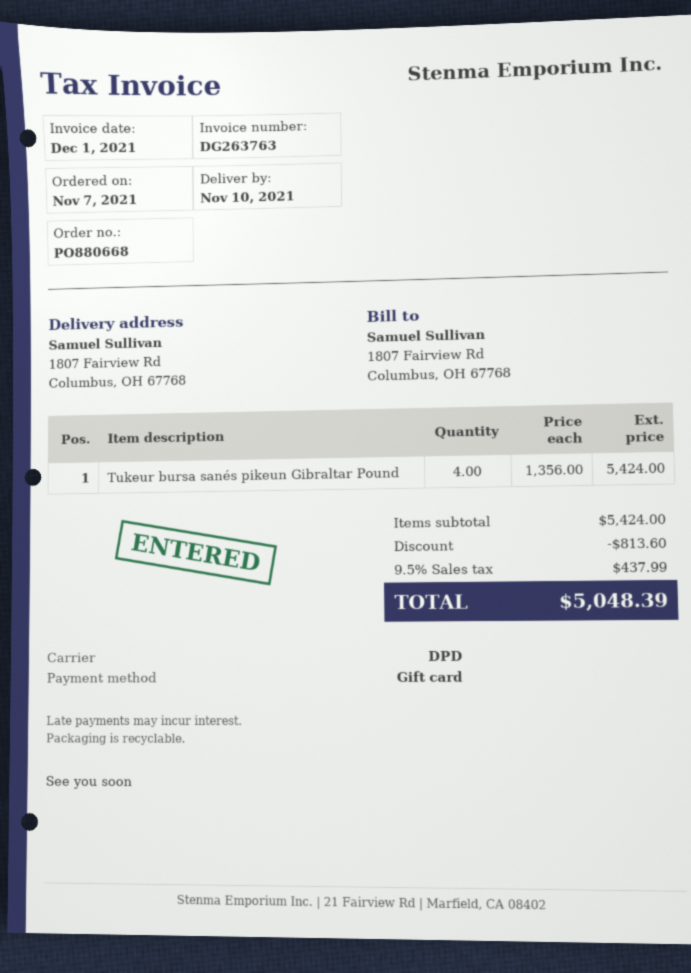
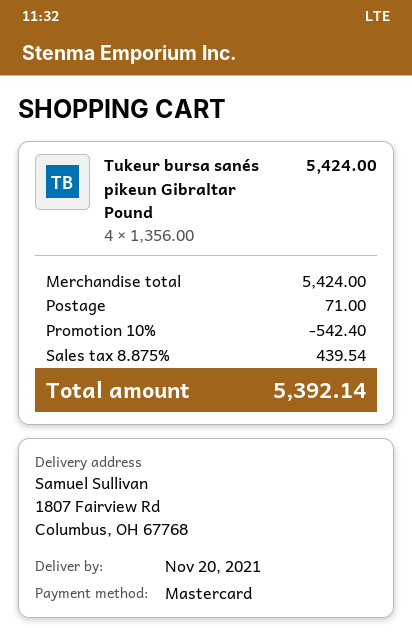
delivery date: 2021-11-10 -> 2021-11-20
payment method: gift card -> Mastercard
discount: 813.60 -> 542.40
shipping: none -> 71.00
tax: 9.5% = 437.99 -> 8.875% = 439.54
total: 5048.39 -> 5392.14

